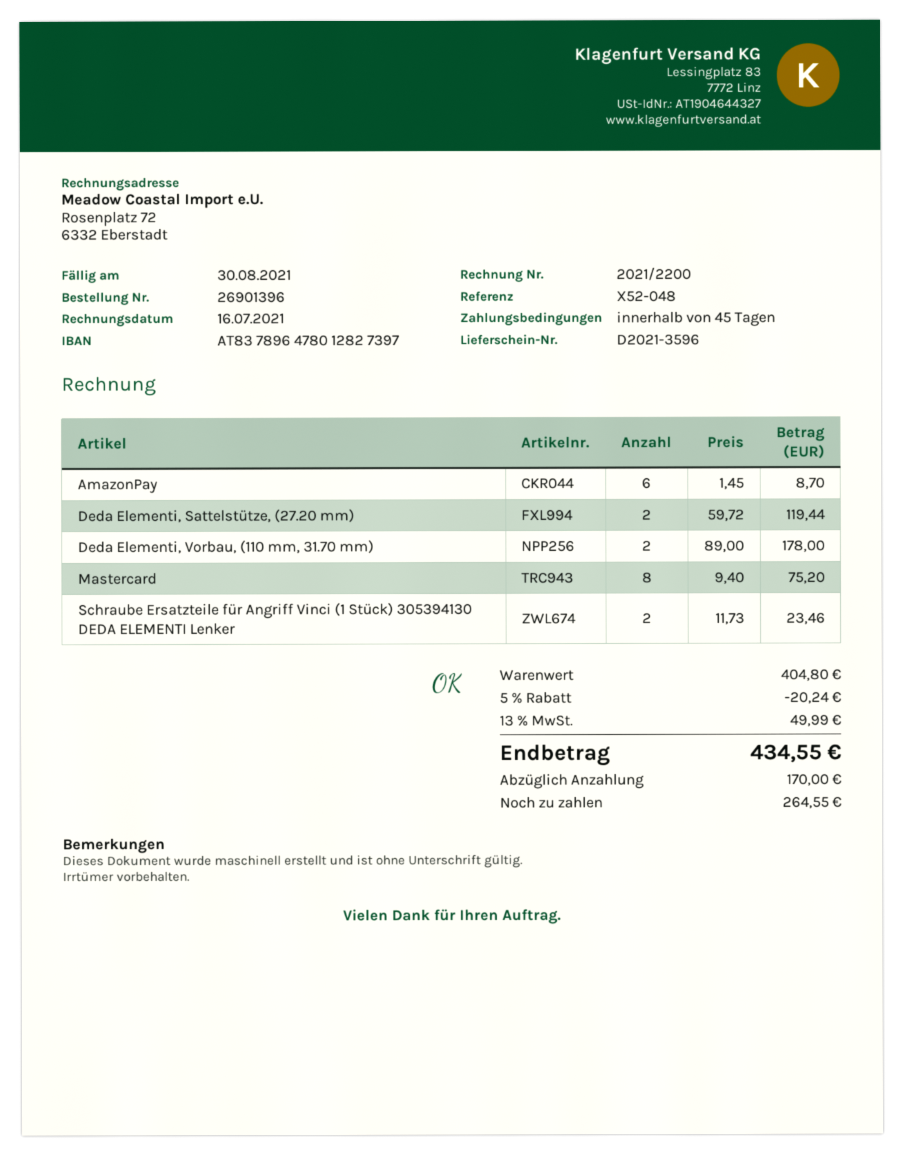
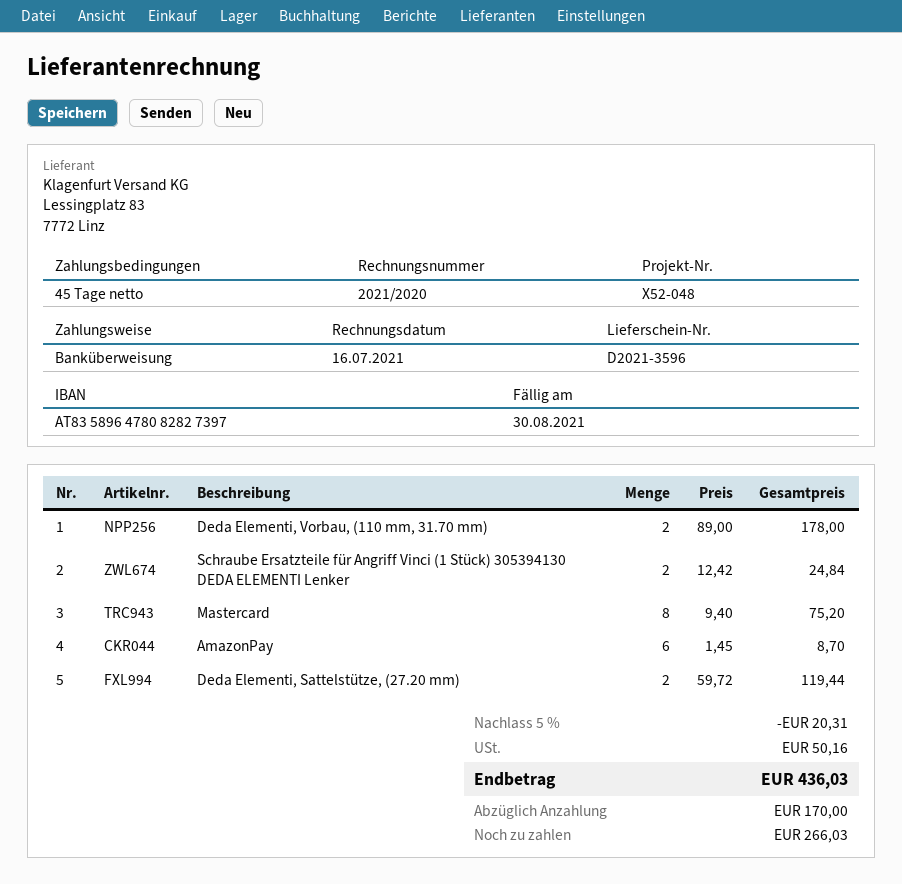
invoice number: 2021/2200 -> 2021/2020
bank account: AT837896478012827397 -> AT835896478082827397
Schraube Ersatzteile für Angriff Vinci (1 Stück) 305394130 DEDA ELEMENTI Lenker: 2 x 11.73 = 23.46 -> 2 x 12.42 = 24.84
discount: 5% = 20.24 -> 5% = 20.31
tax: 49.99 -> 50.16
total: 434.55 -> 436.03
balance: 264.55 -> 266.03

